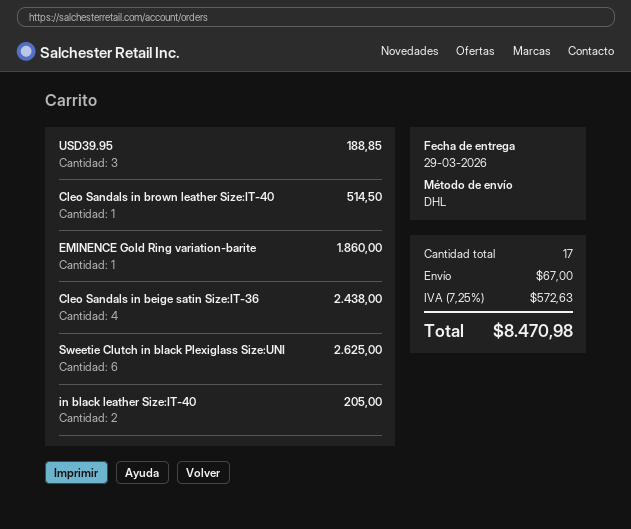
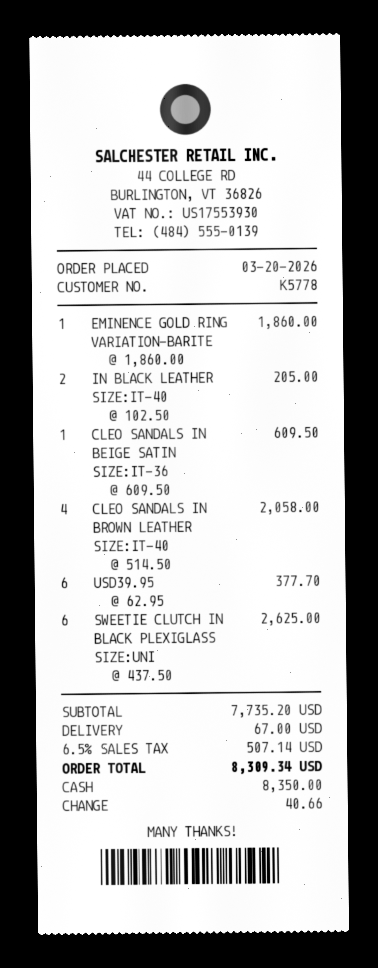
USD39.95: 3 for 188.85 -> 6 for 377.70
Cleo Sandals in brown leather Size:IT-40: 1 for 514.50 -> 4 for 2058.00
Cleo Sandals in beige satin Size:IT-36: 4 for 2438.00 -> 1 for 609.50
tax: 7.25% = 572.63 -> 6.5% = 507.14
total: 8470.98 -> 8309.34

